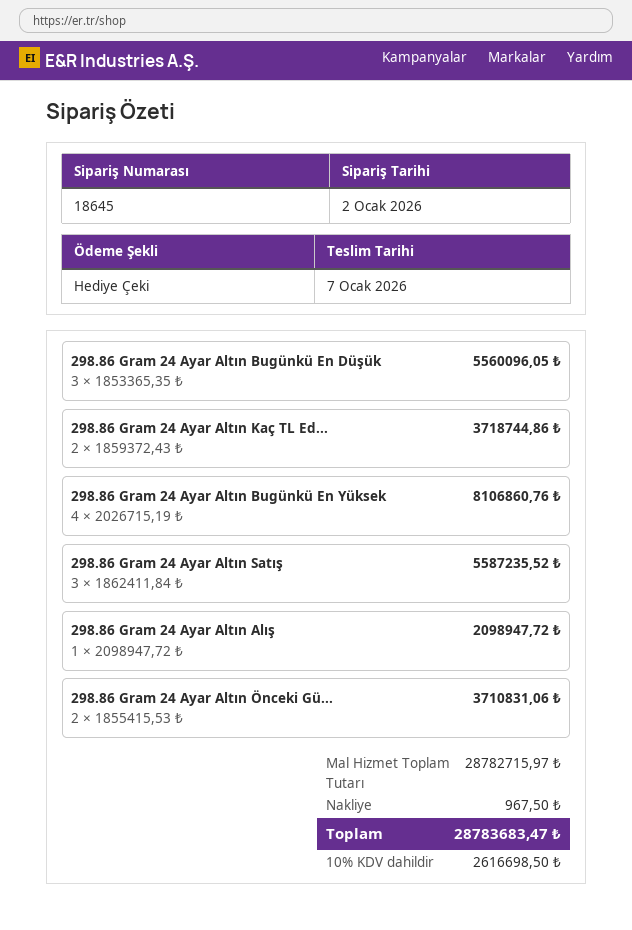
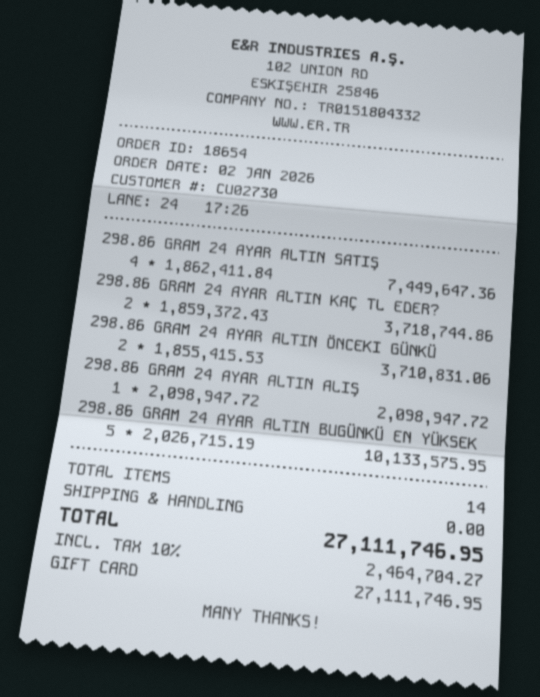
order number: 18645 -> 18654
298.86 Gram 24 Ayar Altın Bugünkü En Düşük: 3 x 1853365.35 = 5560096.05 -> none
298.86 Gram 24 Ayar Altın Bugünkü En Yüksek: 4 x 2026715.19 = 8106860.76 -> 5 x 2026715.19 = 10133575.95
298.86 Gram 24 Ayar Altın Satış: 3 x 1862411.84 = 5587235.52 -> 4 x 1862411.84 = 7449647.36
shipping: 967.50 -> 0.00
tax: 10% = 2616698.50 -> 10% = 2464704.27
total: 28783683.47 -> 27111746.95

